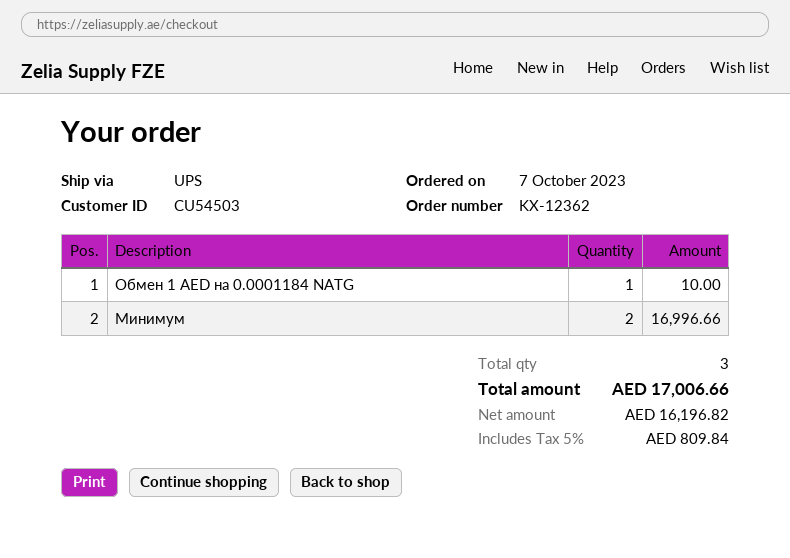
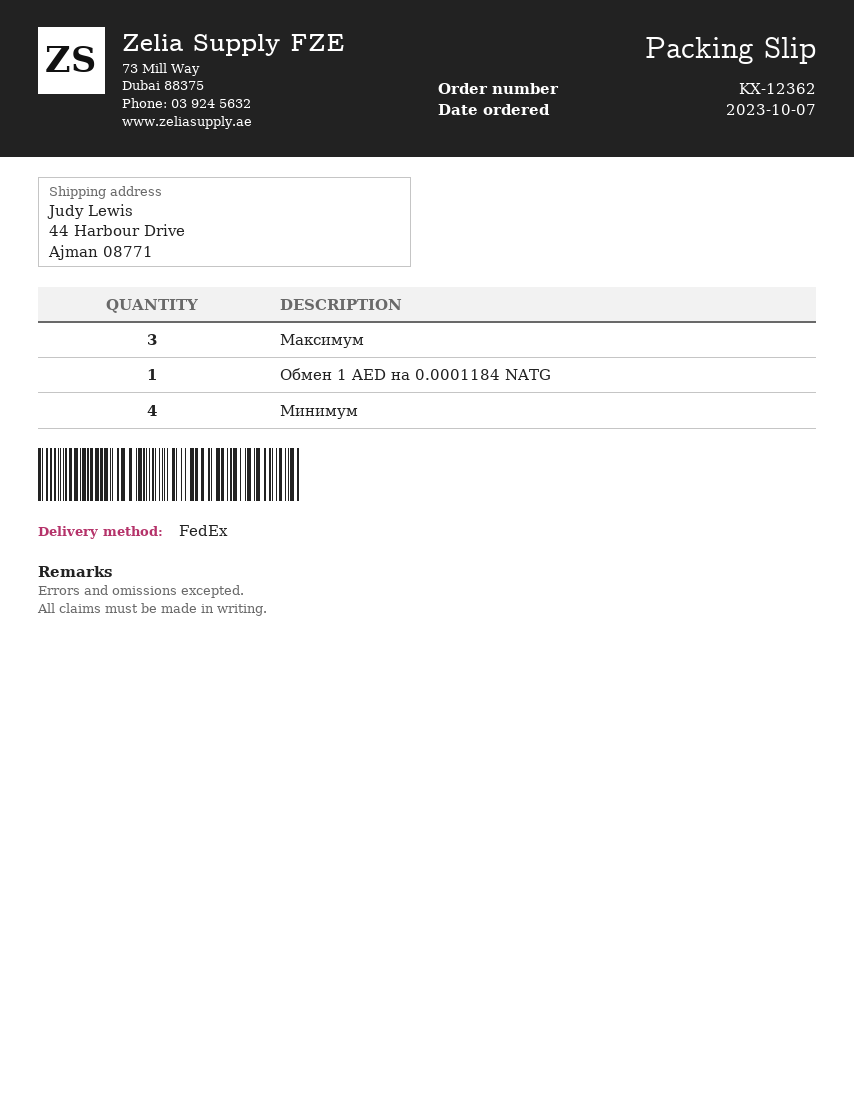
shipping method: UPS -> FedEx
Минимум: 2 -> 4
Максимум: none -> 3

